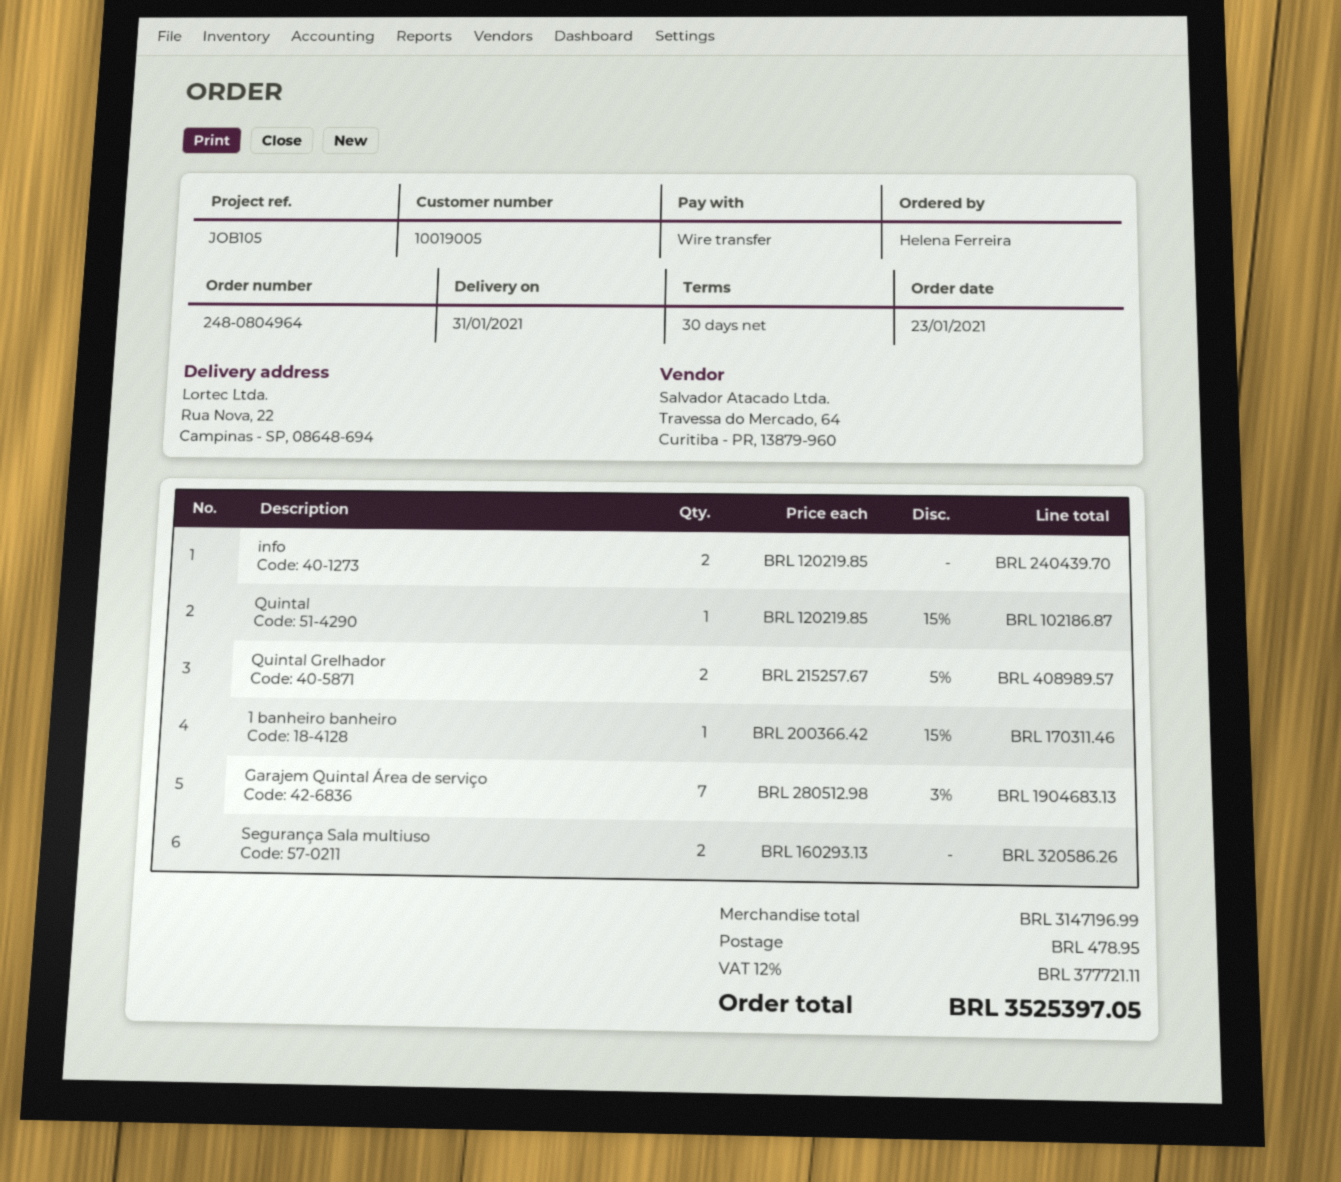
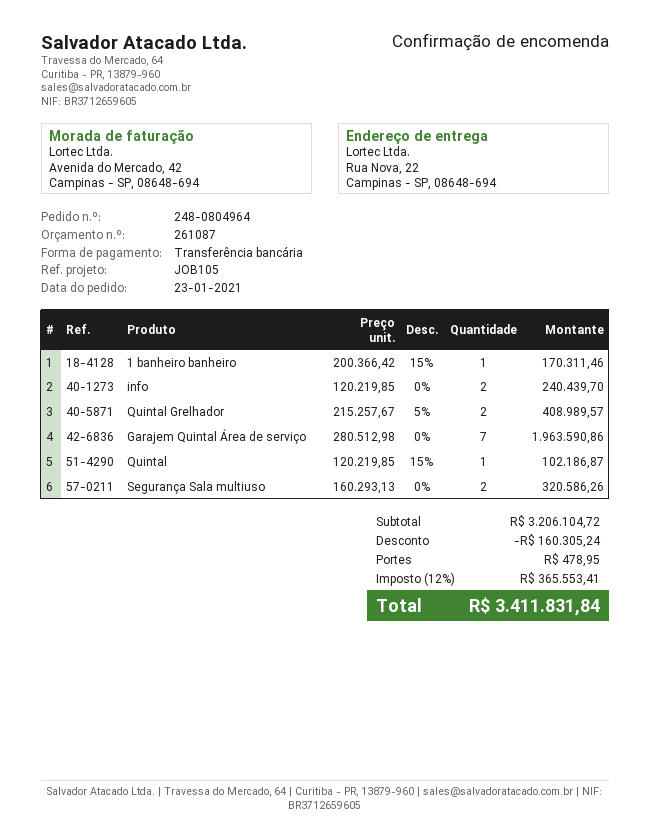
Garajem Quintal Área de serviço: 7 x 280512.98 - 3% = 1904683.13 -> 7 x 280512.98 = 1963590.86
subtotal: 3147196.99 -> 3206104.72
discount: none -> 160305.24
tax: 12% = 377721.11 -> 12% = 365553.41
total: 3525397.05 -> 3411831.84

